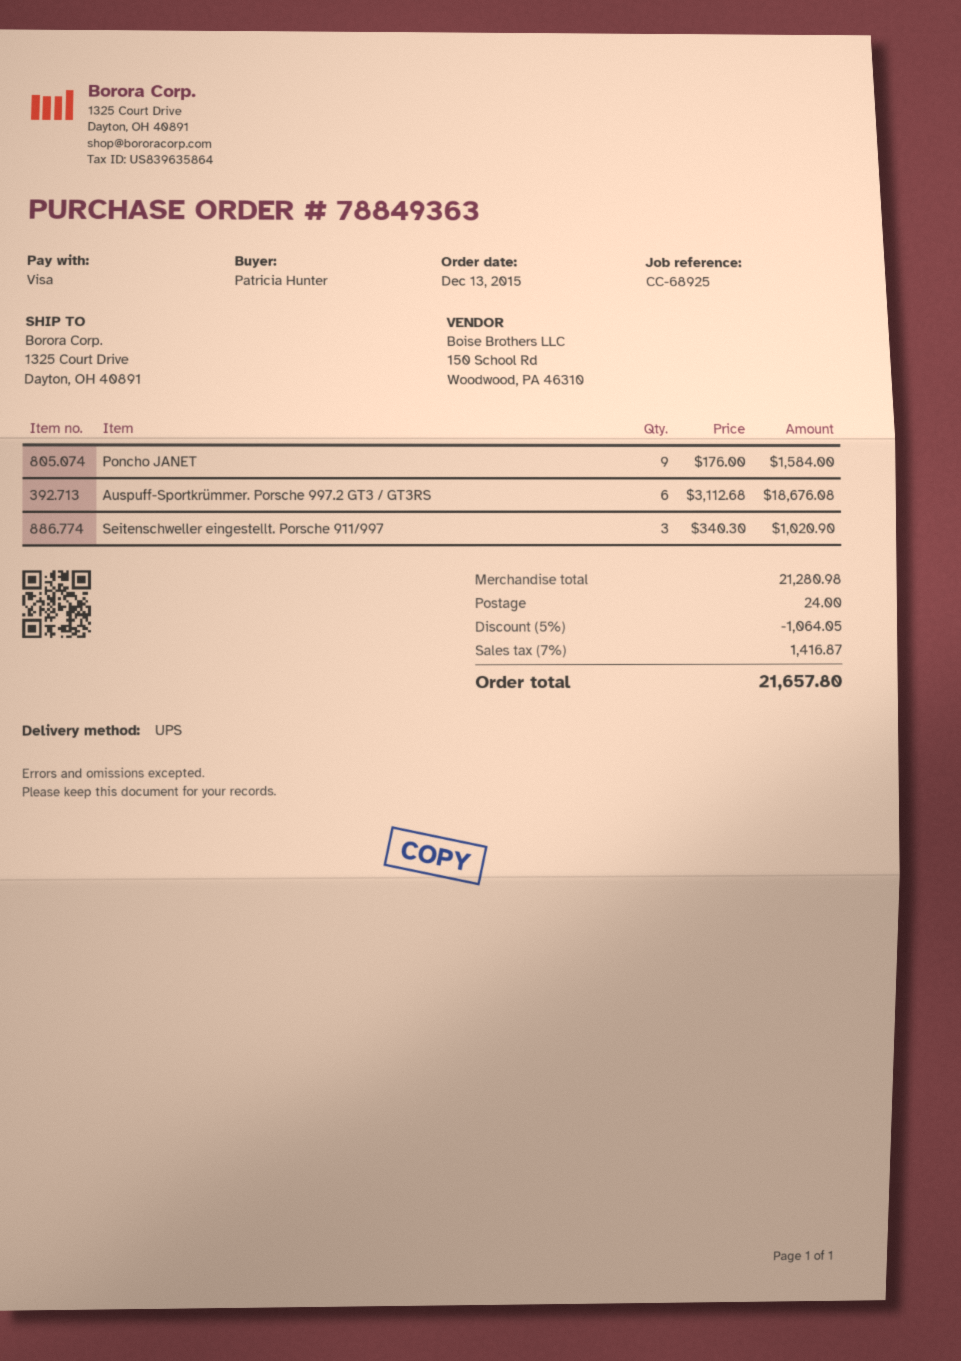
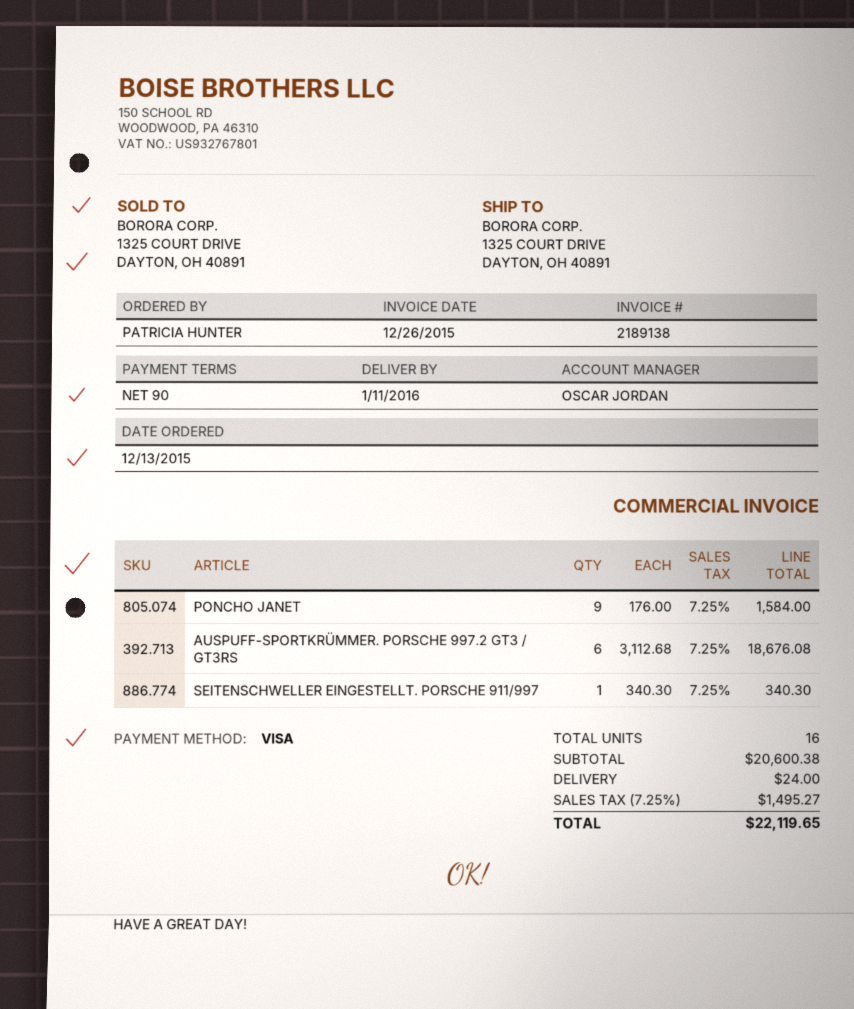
Seitenschweller eingestellt. Porsche 911/997: 3 x 340.30 = 1020.90 -> 1 x 340.30 = 340.30
subtotal: 21280.98 -> 20600.38
discount: 5% = 1064.05 -> none
tax: 7% = 1416.87 -> 7.25% = 1495.27
total: 21657.80 -> 22119.65

